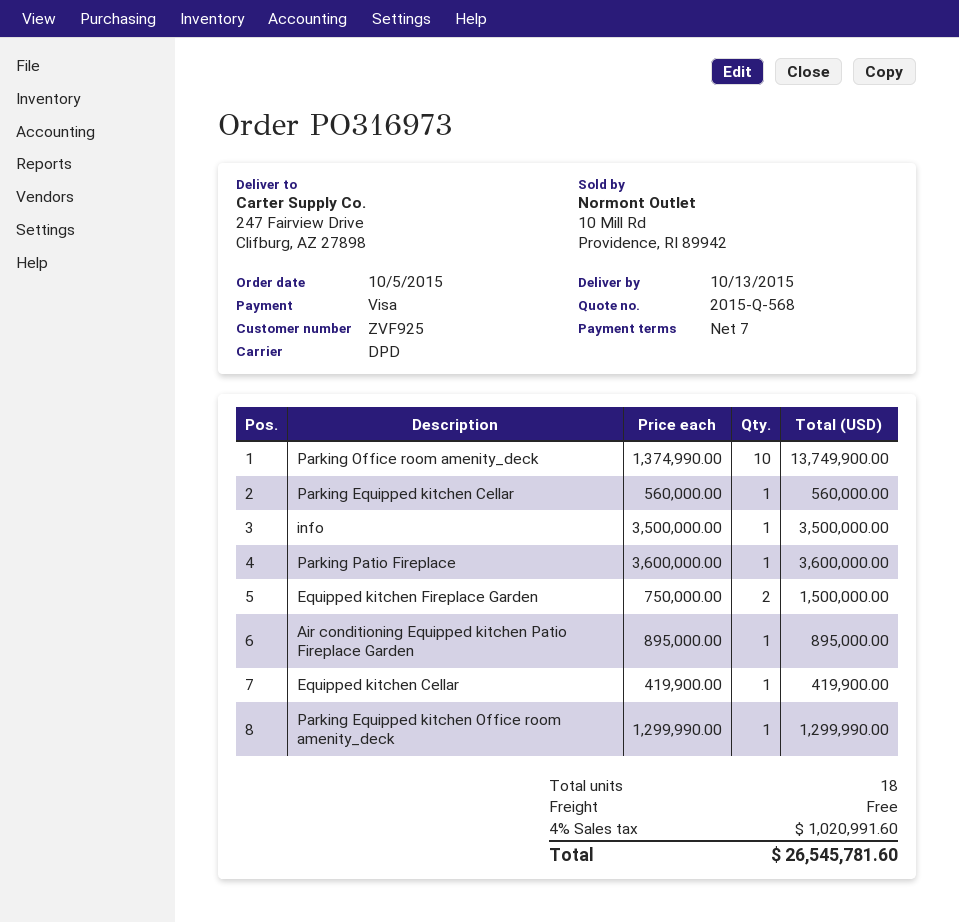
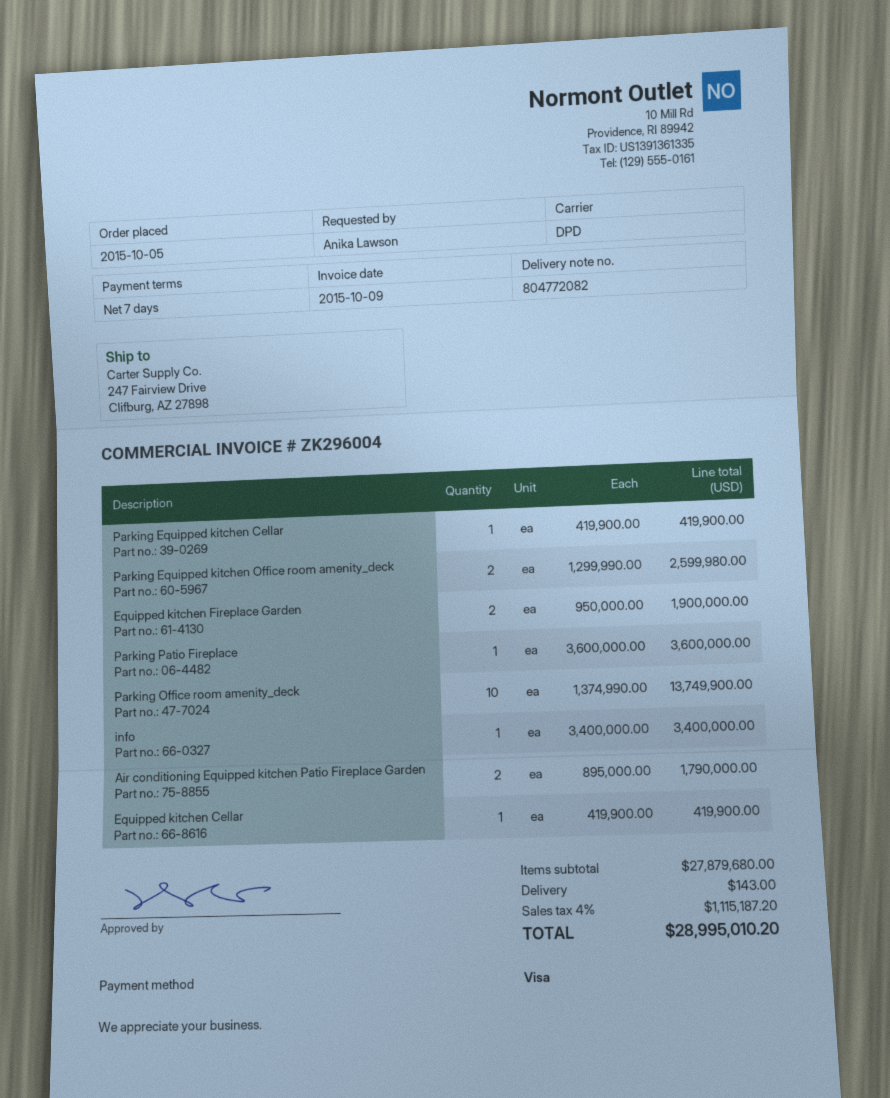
Parking Equipped kitchen Cellar: 1 x 560000.00 = 560000.00 -> 1 x 419900.00 = 419900.00
info: 1 x 3500000.00 = 3500000.00 -> 1 x 3400000.00 = 3400000.00
Equipped kitchen Fireplace Garden: 2 x 750000.00 = 1500000.00 -> 2 x 950000.00 = 1900000.00
Air conditioning Equipped kitchen Patio Fireplace Garden: 1 x 895000.00 = 895000.00 -> 2 x 895000.00 = 1790000.00
Parking Equipped kitchen Office room amenity_deck: 1 x 1299990.00 = 1299990.00 -> 2 x 1299990.00 = 2599980.00
shipping: 0.00 -> 143.00
tax: 4% = 1020991.60 -> 4% = 1115187.20
total: 26545781.60 -> 28995010.20

